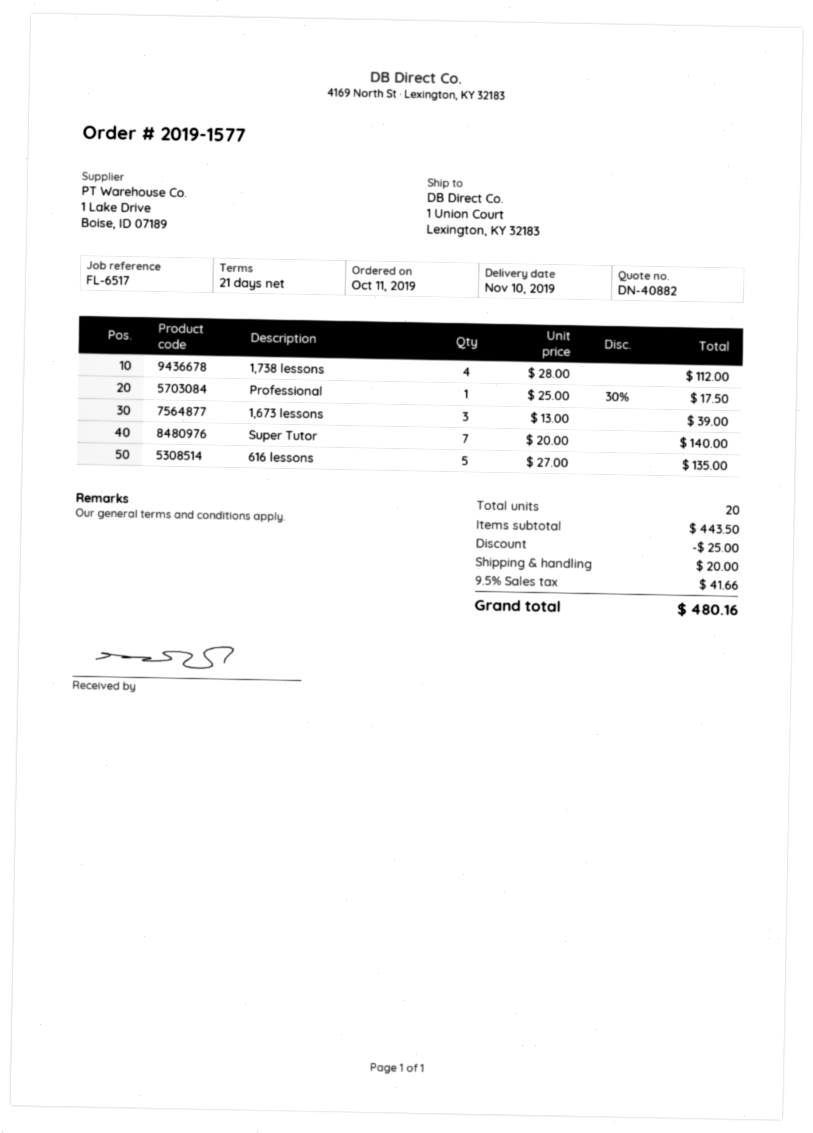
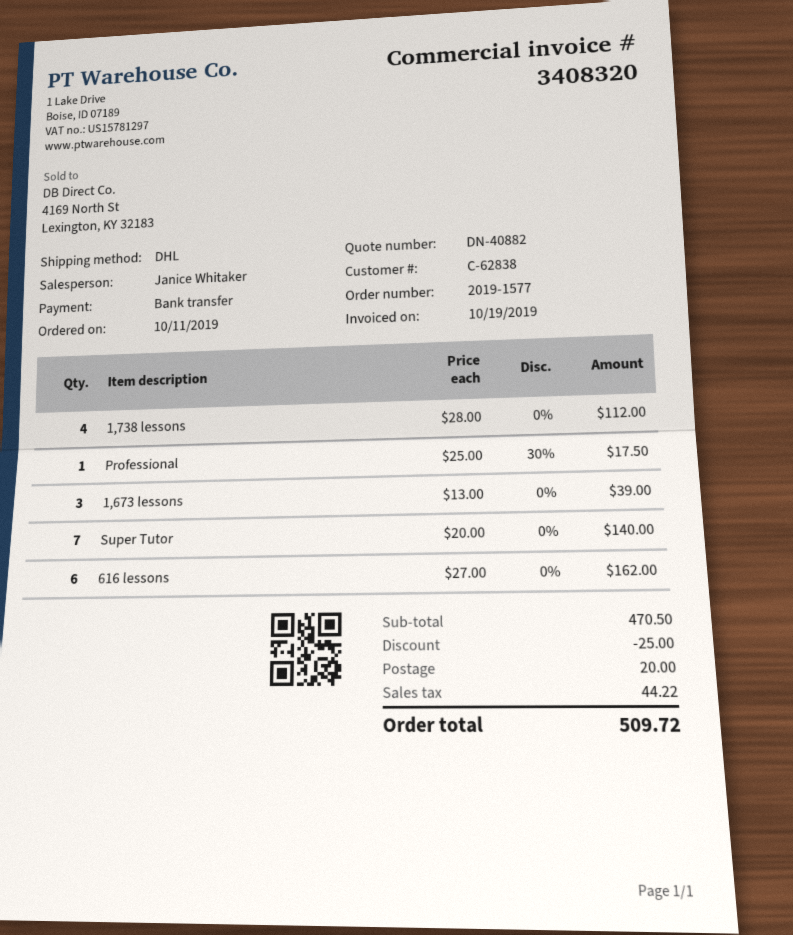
616 lessons: 5 x 27.00 = 135.00 -> 6 x 27.00 = 162.00
subtotal: 443.50 -> 470.50
tax: 41.66 -> 44.22
total: 480.16 -> 509.72

